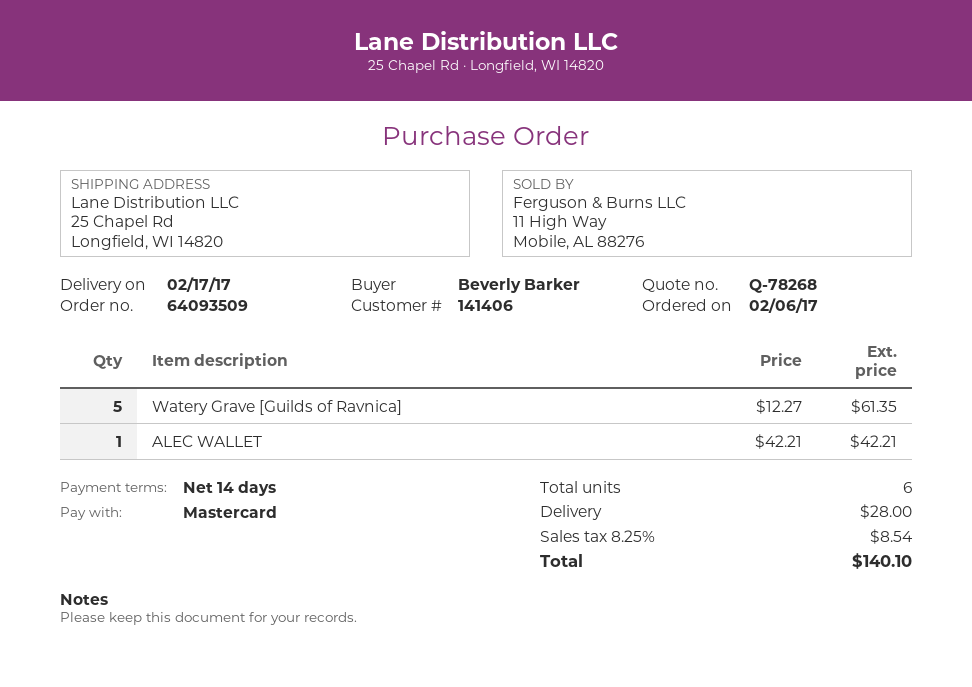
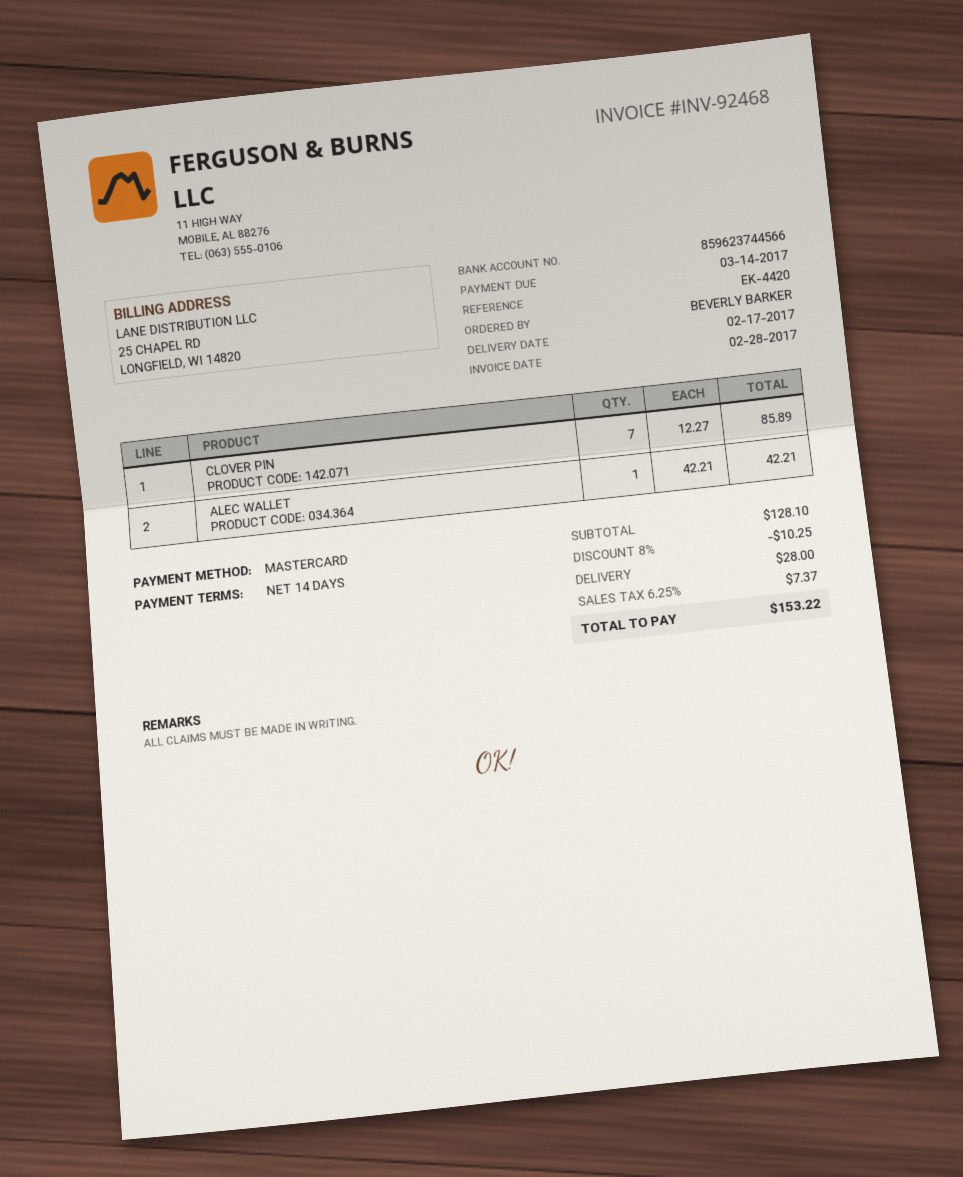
Watery Grave [Guilds of Ravnica]: 5 x 12.27 = 61.35 -> none
CLOVER PIN: none -> 7 x 12.27 = 85.89
discount: none -> 8% = 10.25
tax: 8.25% = 8.54 -> 6.25% = 7.37
total: 140.10 -> 153.22

